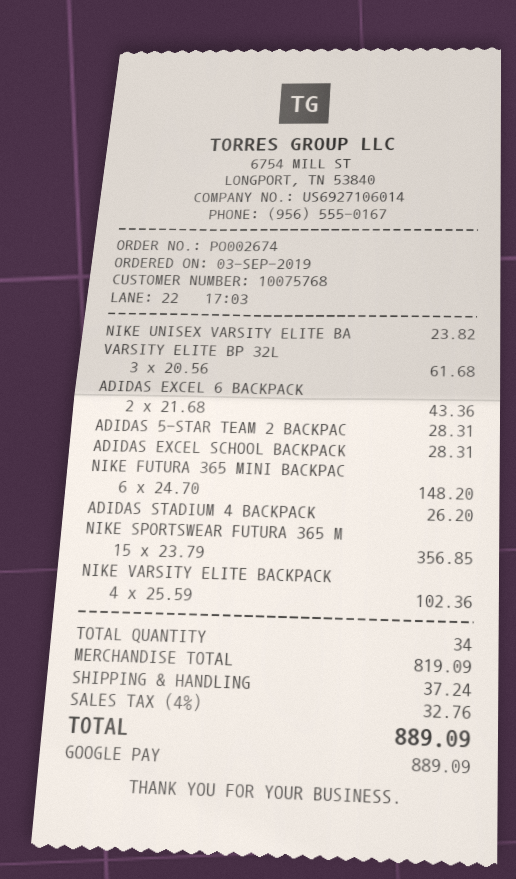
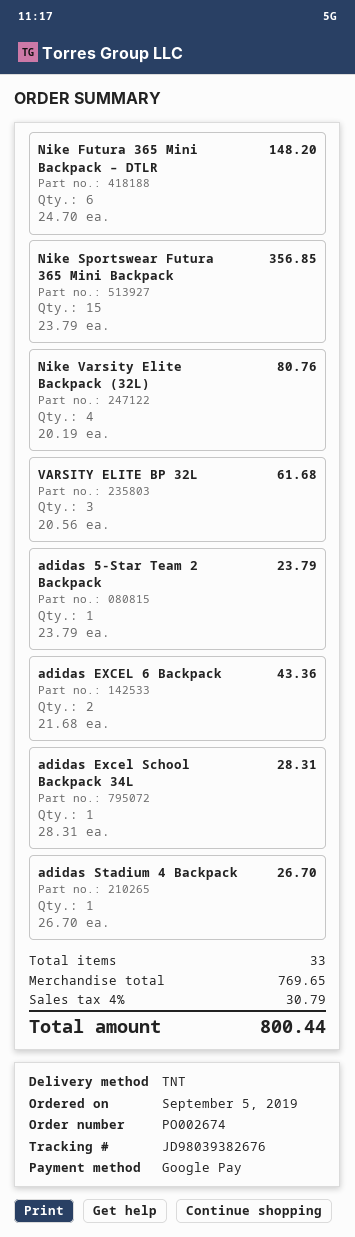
order date: 2019-09-03 -> 2019-09-05
NIKE UNISEX VARSITY ELITE BA: 1 x 23.82 = 23.82 -> none
ADIDAS 5-STAR TEAM 2 BACKPAC: 1 x 28.31 = 28.31 -> 1 x 23.79 = 23.79
ADIDAS STADIUM 4 BACKPACK: 1 x 26.20 = 26.20 -> 1 x 26.70 = 26.70
NIKE VARSITY ELITE BACKPACK: 4 x 25.59 = 102.36 -> 4 x 20.19 = 80.76
total quantity: 34 -> 33
subtotal: 819.09 -> 769.65
shipping: 37.24 -> none
tax: 4% = 32.76 -> 4% = 30.79
total: 889.09 -> 800.44

